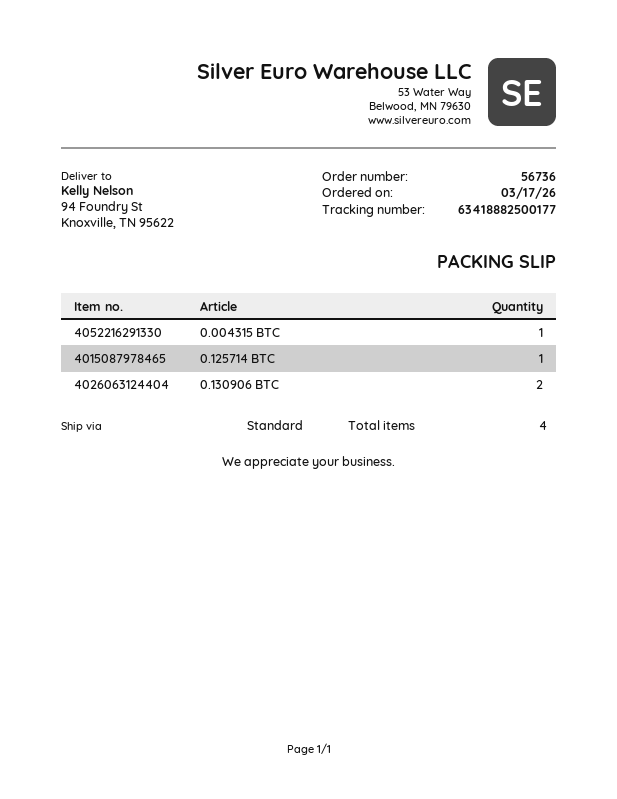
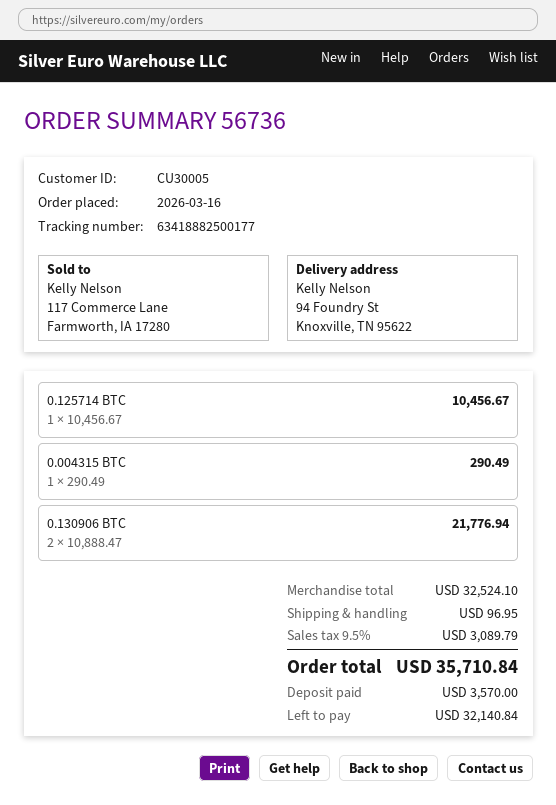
order date: 2026-03-17 -> 2026-03-16

